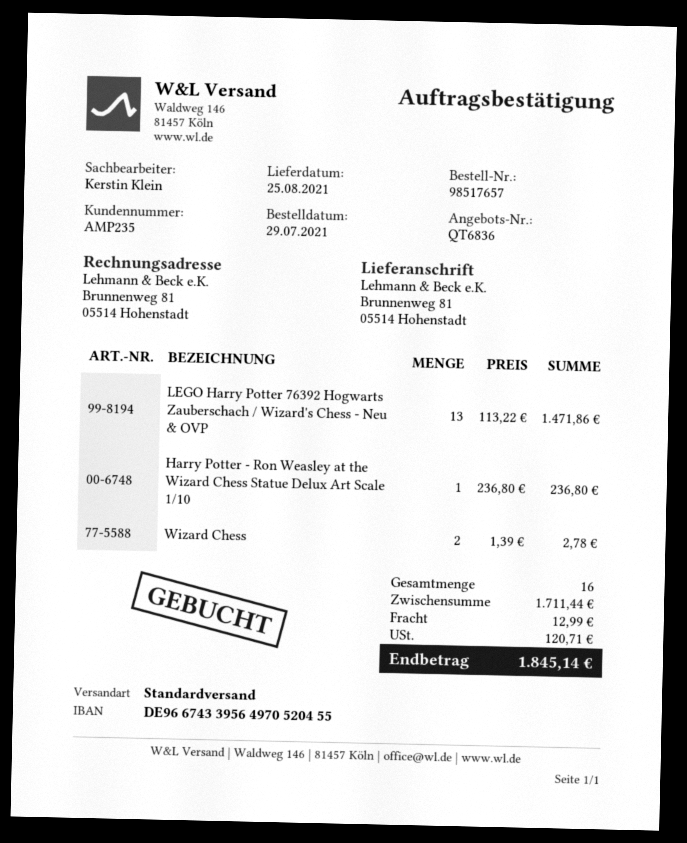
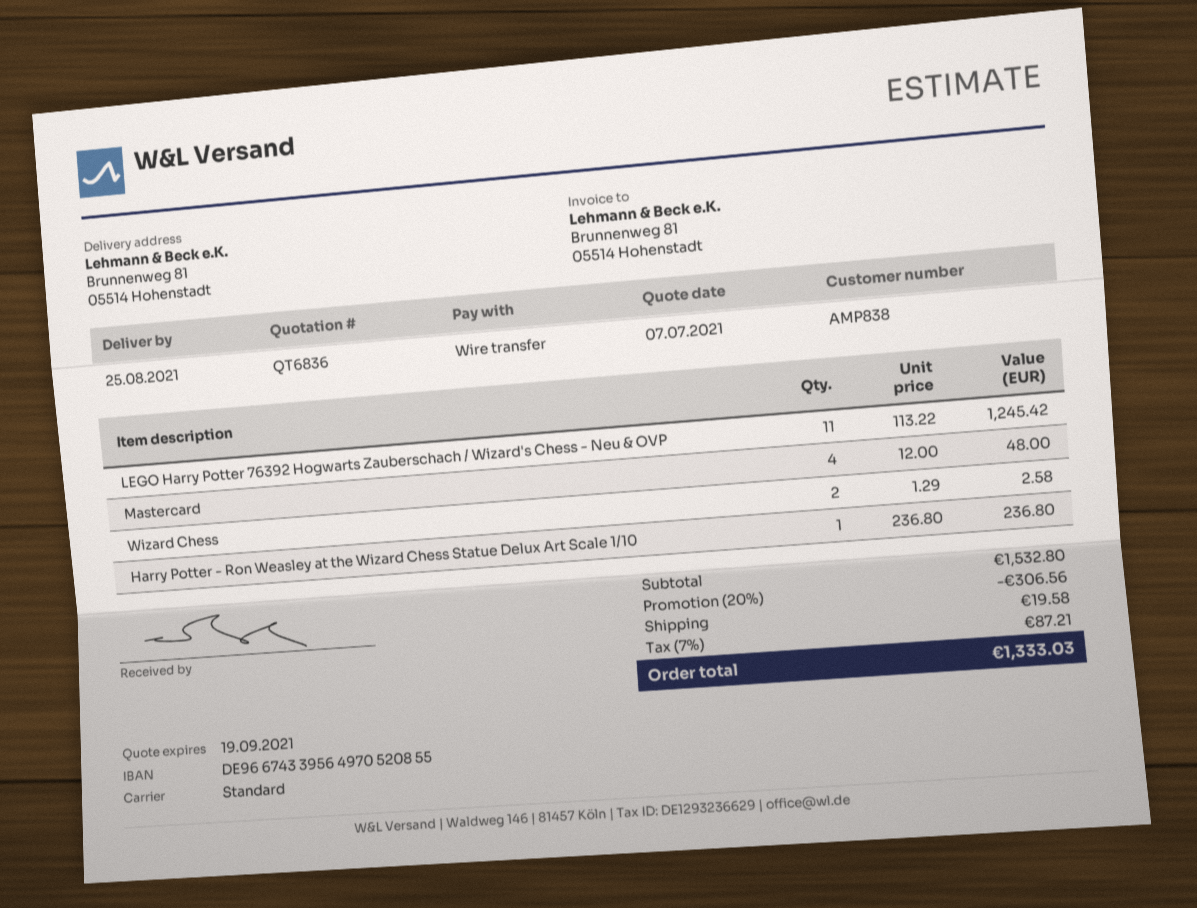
customer number: AMP235 -> AMP838
bank account: DE96674339564970520455 -> DE96674339564970520855
LEGO Harry Potter 76392 Hogwarts Zauberschach / Wizard's Chess - Neu & OVP: 13 x 113.22 = 1471.86 -> 11 x 113.22 = 1245.42
Wizard Chess: 2 x 1.39 = 2.78 -> 2 x 1.29 = 2.58
Mastercard: none -> 4 x 12.00 = 48.00
subtotal: 1711.44 -> 1532.80
discount: none -> 20% = 306.56
shipping: 12.99 -> 19.58
tax: 120.71 -> 87.21
total: 1845.14 -> 1333.03

